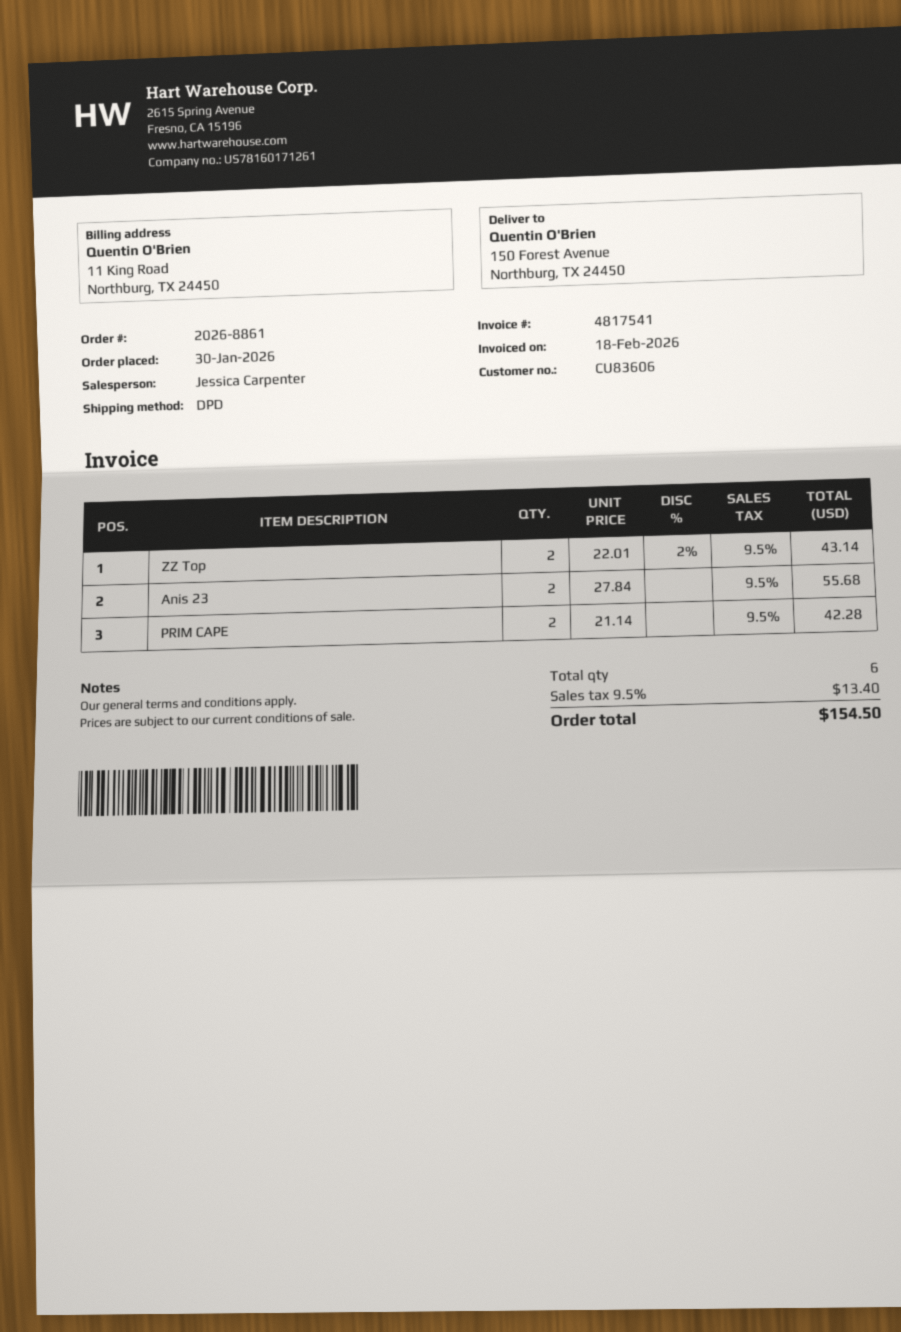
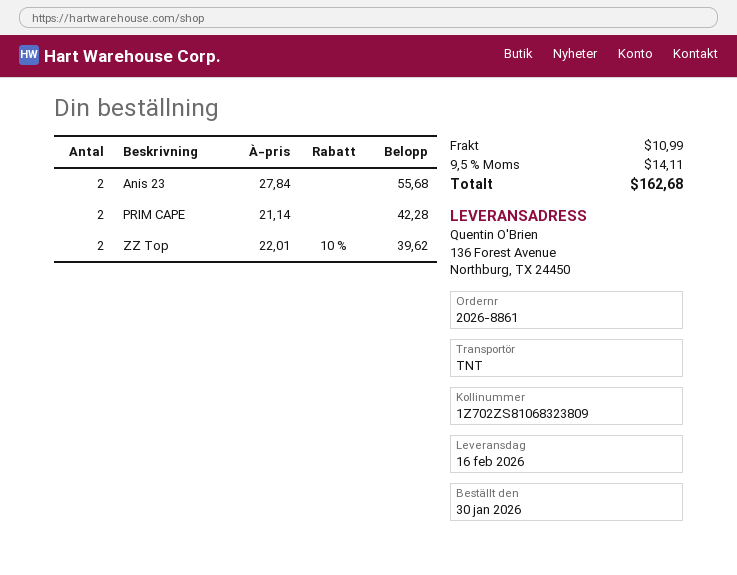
shipping method: DPD -> TNT
ship to: 150 Forest Avenue, Northburg, TX 24450 -> 136 Forest Avenue, Northburg, TX 24450
ZZ Top: 2 x 22.01 - 2% = 43.14 -> 2 x 22.01 - 10% = 39.62
shipping: none -> 10.99
tax: 9.5% = 13.40 -> 9.5% = 14.11
total: 154.50 -> 162.68

